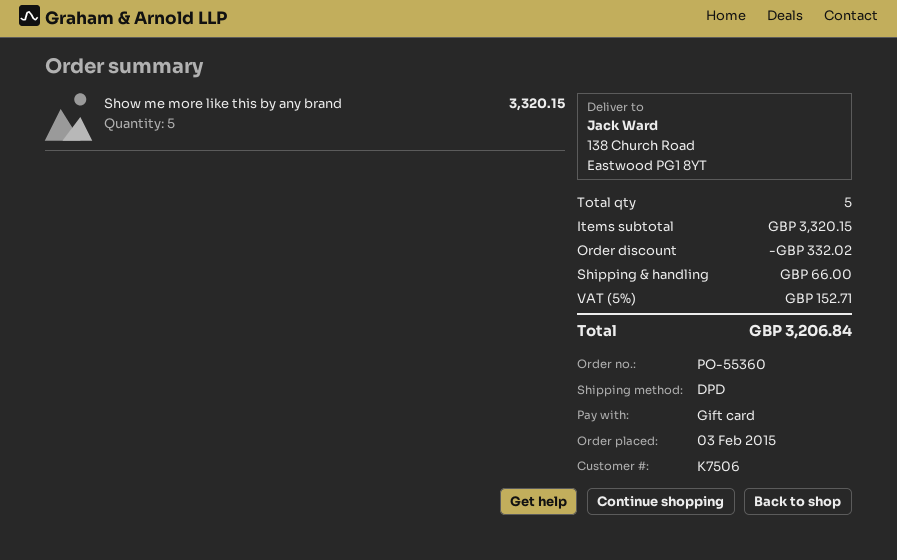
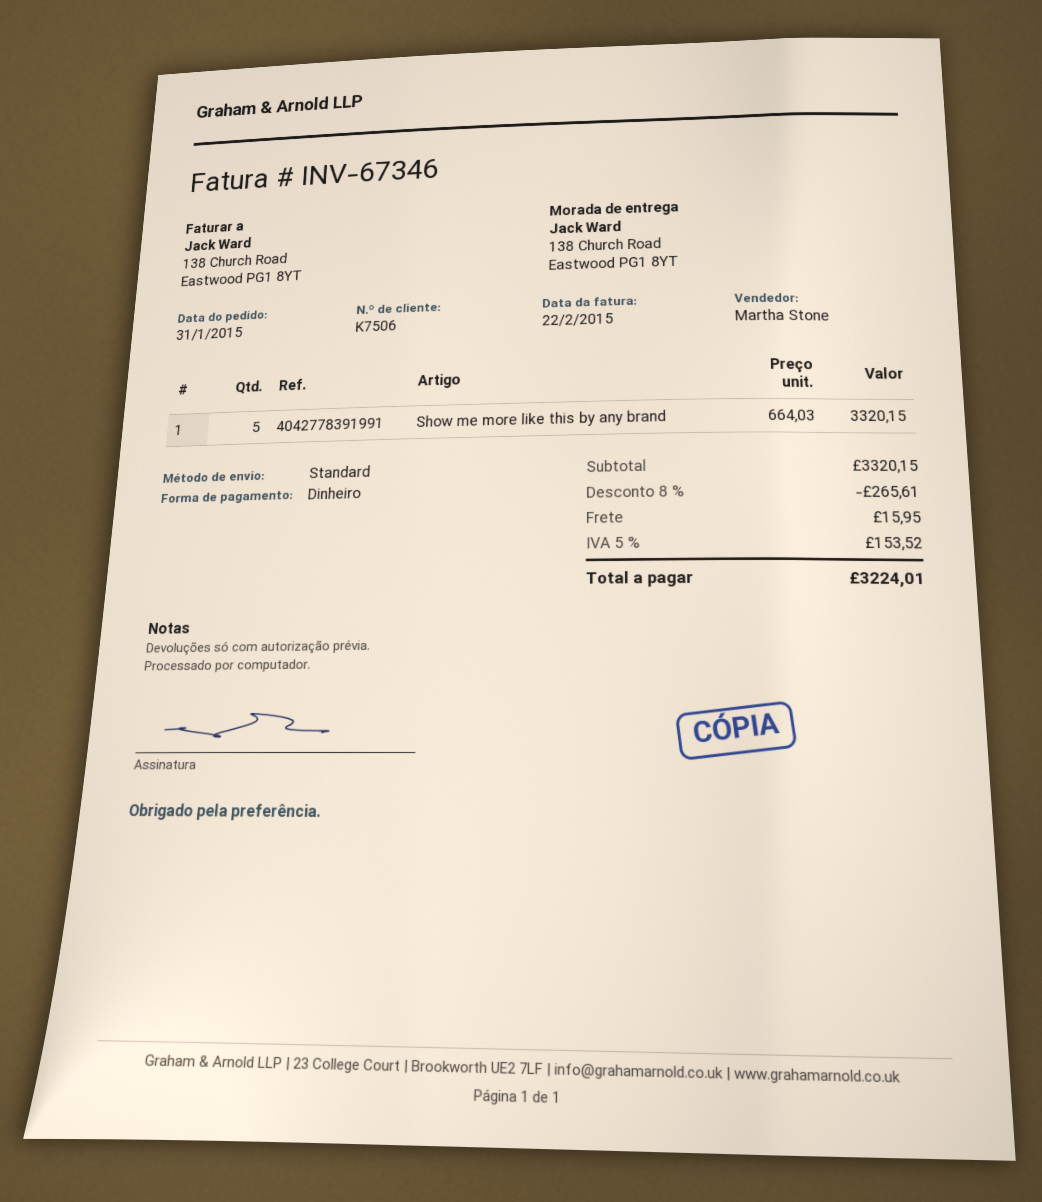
order date: 2015-02-03 -> 2015-01-31
payment method: gift card -> cash
shipping method: DPD -> standard
discount: 332.02 -> 265.61
shipping: 66.00 -> 15.95
tax: 5% = 152.71 -> 5% = 153.52
total: 3206.84 -> 3224.01

